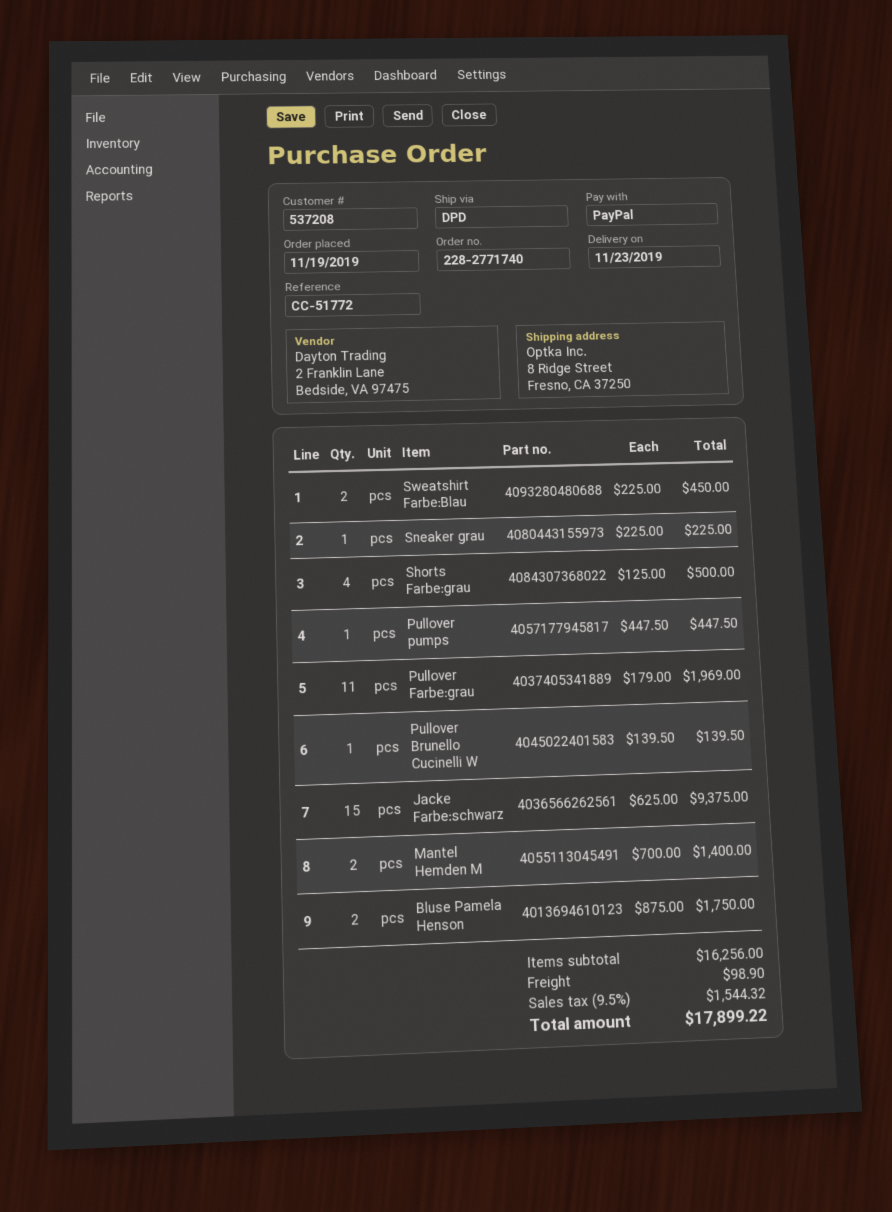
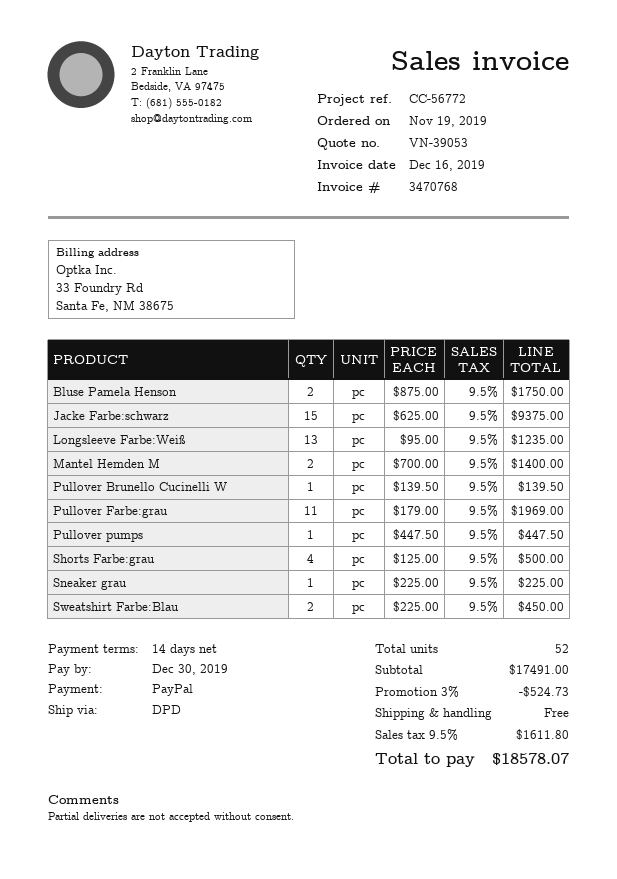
reference: CC-51772 -> CC-56772
Longsleeve Farbe:Weiß: none -> 13 x 95.00 = 1235.00
subtotal: 16256.00 -> 17491.00
discount: none -> 3% = 524.73
shipping: 98.90 -> 0.00
tax: 9.5% = 1544.32 -> 9.5% = 1611.80
total: 17899.22 -> 18578.07

